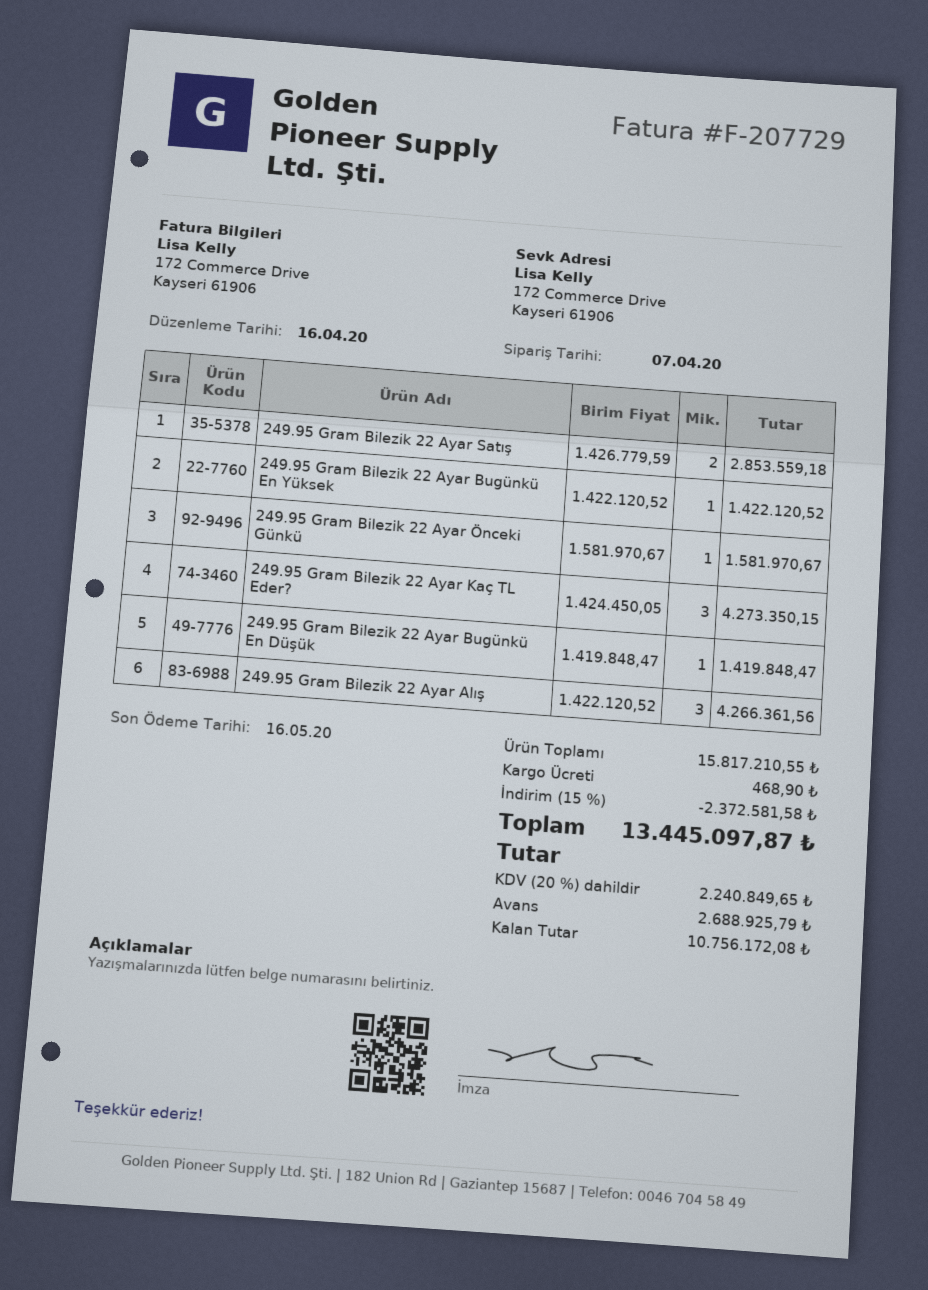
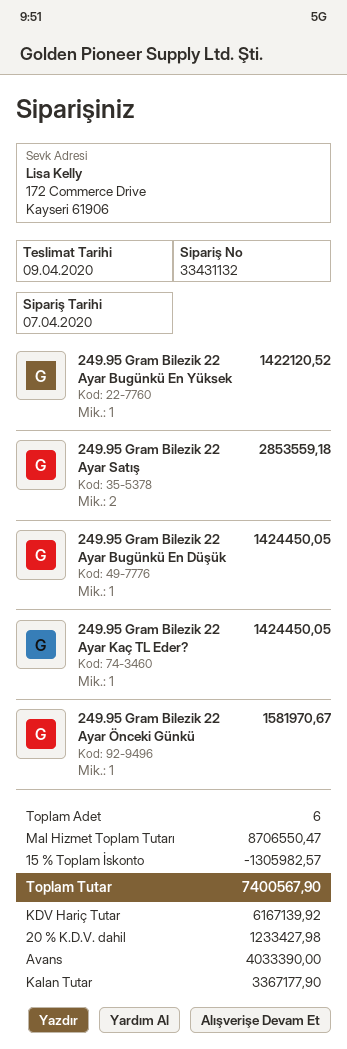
249.95 Gram Bilezik 22 Ayar Kaç TL Eder?: 3 for 4273350.15 -> 1 for 1424450.05
249.95 Gram Bilezik 22 Ayar Bugünkü En Düşük: 1 for 1419848.47 -> 1 for 1424450.05
249.95 Gram Bilezik 22 Ayar Alış: 3 for 4266361.56 -> none
subtotal: 15817210.55 -> 8706550.47
discount: 15% = 2372581.58 -> 15% = 1305982.57
shipping: 468.90 -> none
tax: 20% = 2240849.65 -> 20% = 1233427.98
total: 13445097.87 -> 7400567.90
deposit: 2688925.79 -> 4033390.00
balance: 10756172.08 -> 3367177.90

